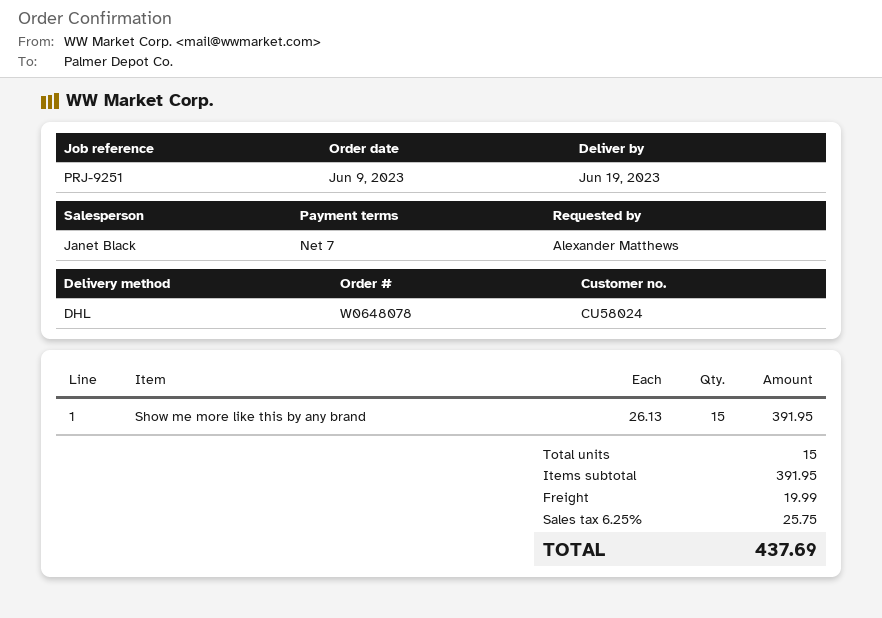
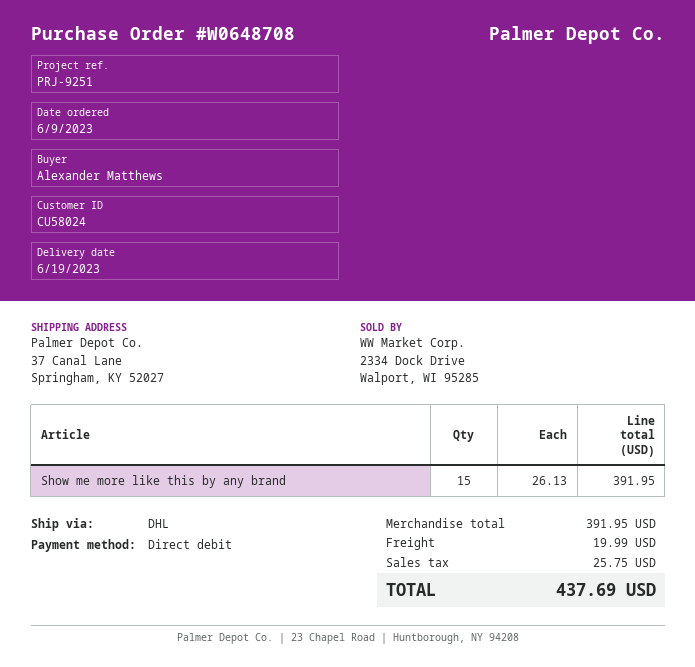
order number: W0648078 -> W0648708

